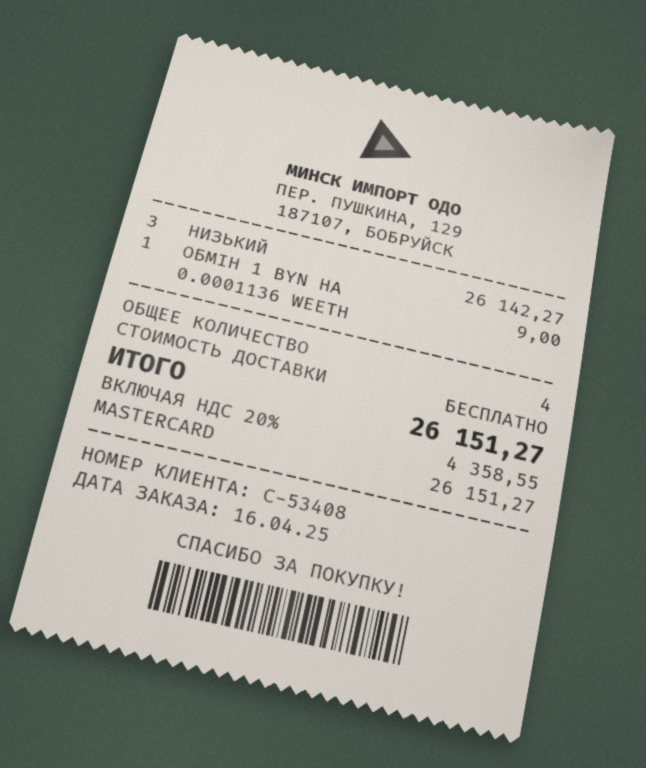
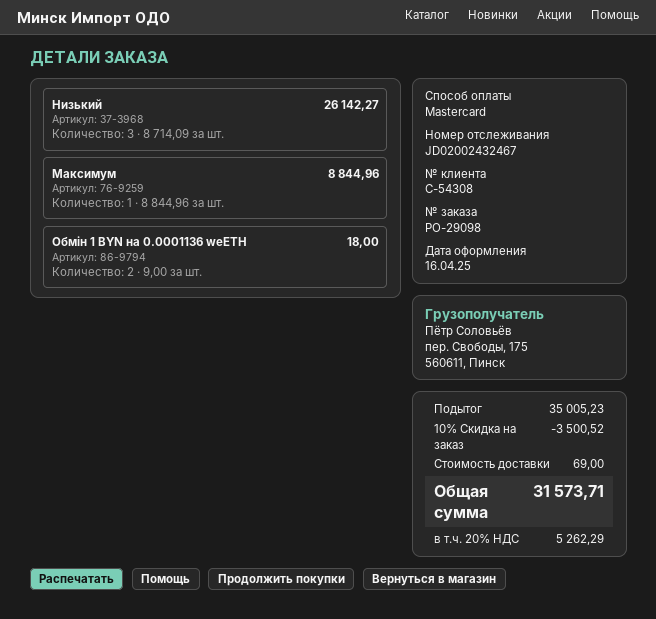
customer number: C-53408 -> C-54308
ОБМІН 1 BYN НА 0.0001136 WEETH: 1 for 9.00 -> 2 for 18.00
Максимум: none -> 1 for 8844.96
discount: none -> 10% = 3500.52
shipping: 0.00 -> 69.00
tax: 20% = 4358.55 -> 20% = 5262.29
total: 26151.27 -> 31573.71

